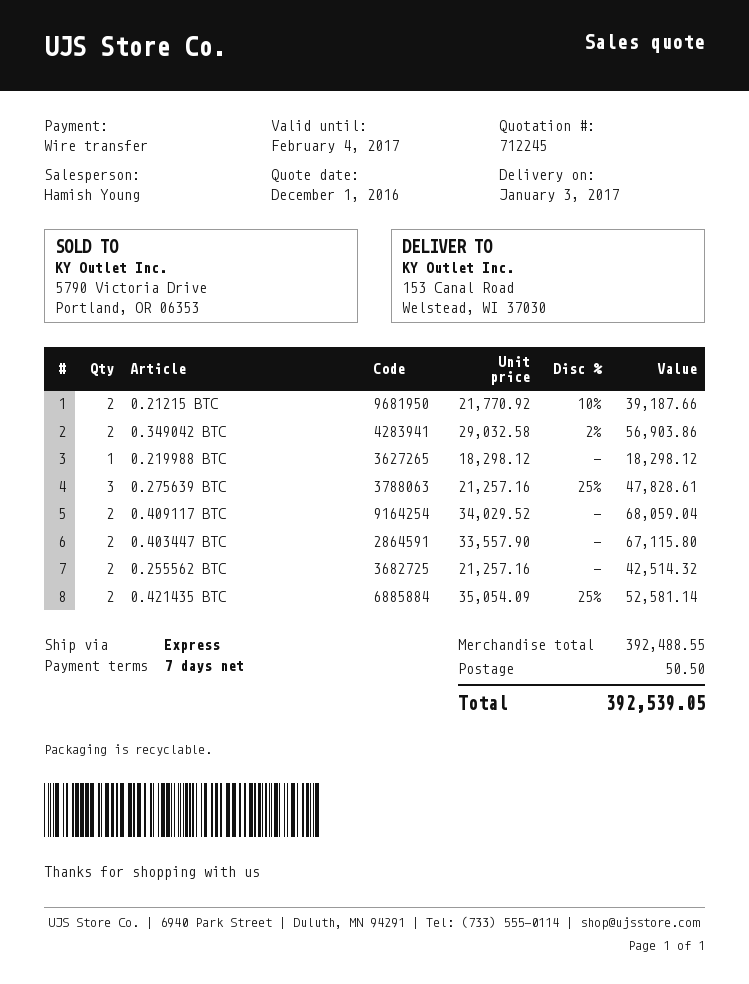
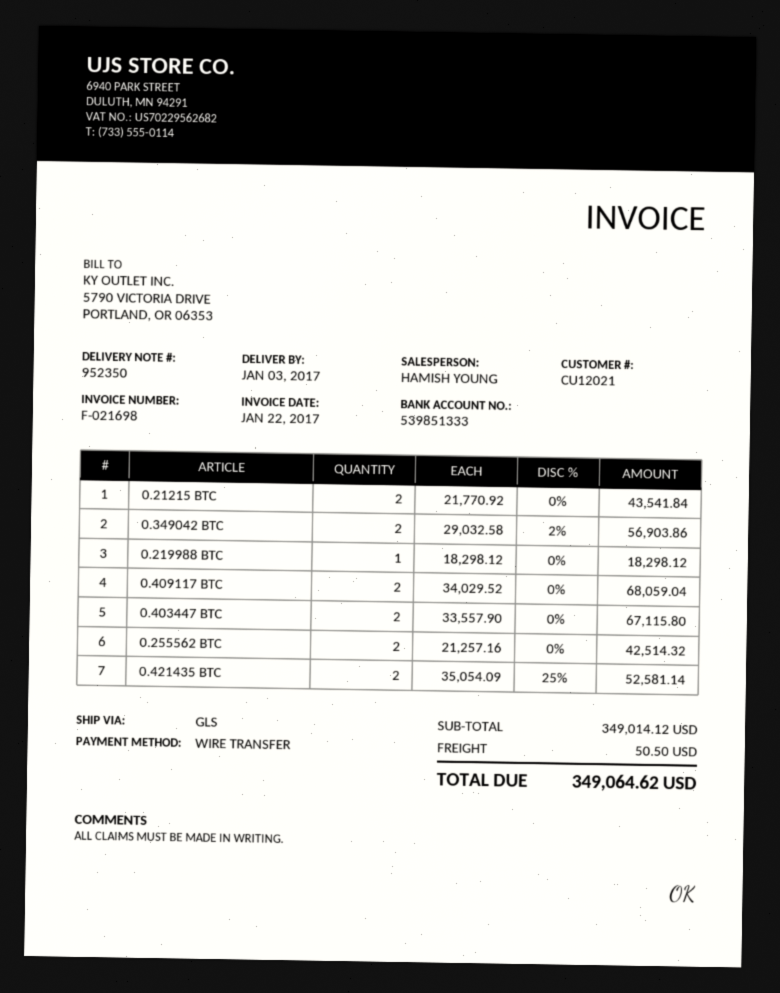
shipping method: express -> GLS
0.21215 BTC: 2 x 21770.92 - 10% = 39187.66 -> 2 x 21770.92 = 43541.84
0.275639 BTC: 3 x 21257.16 - 25% = 47828.61 -> none
subtotal: 392488.55 -> 349014.12
total: 392539.05 -> 349064.62

